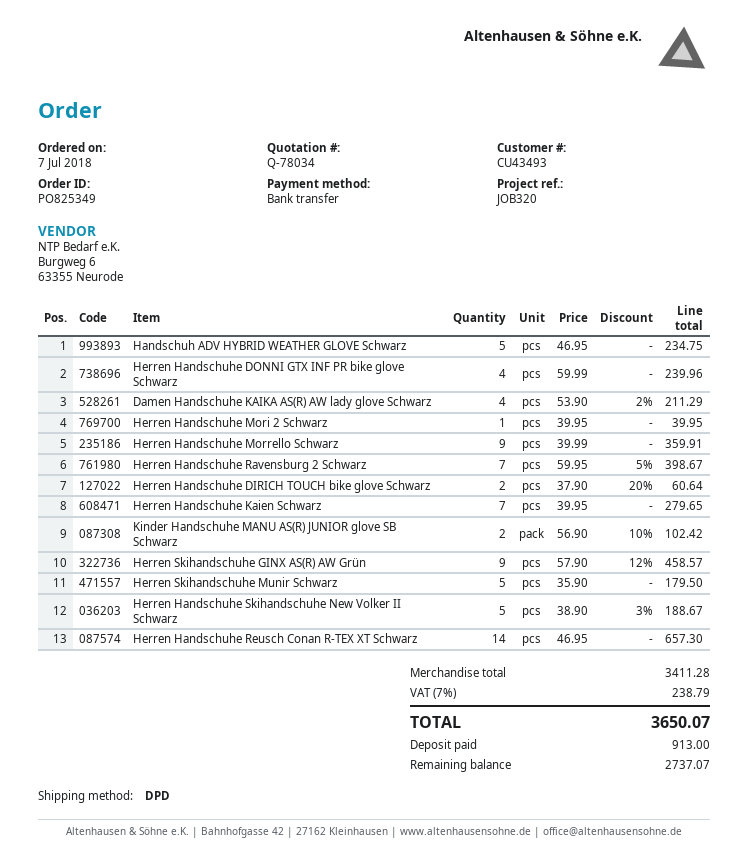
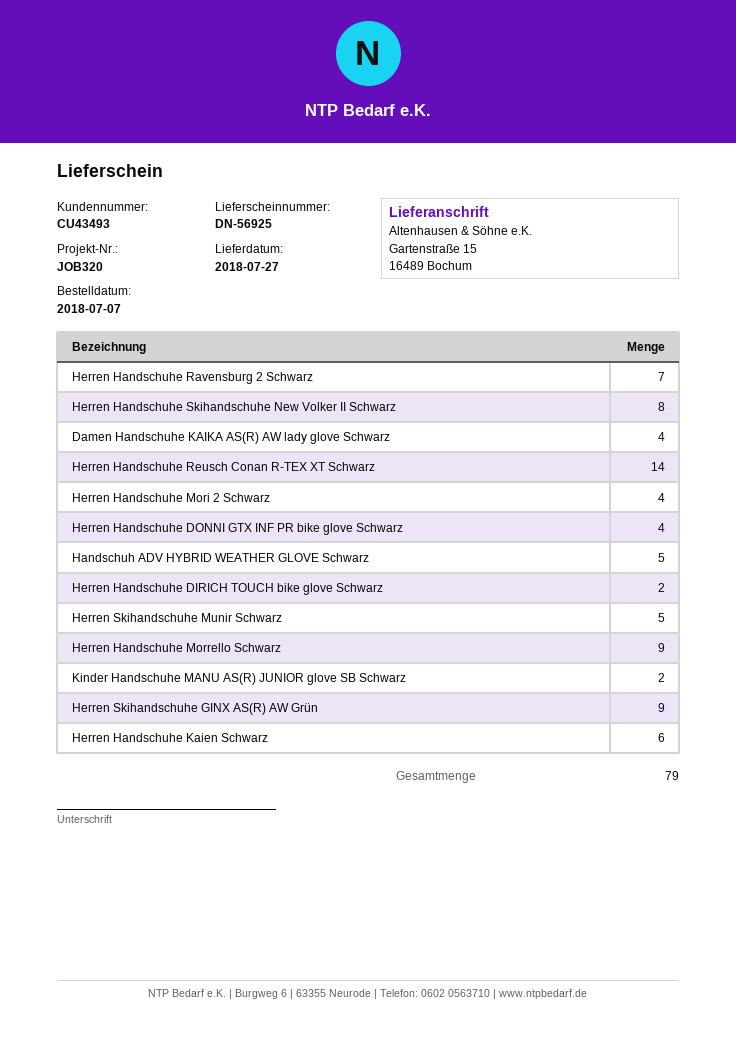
Herren Handschuhe Mori 2 Schwarz: 1 -> 4
Herren Handschuhe Kaien Schwarz: 7 -> 6
Herren Handschuhe Skihandschuhe New Volker II Schwarz: 5 -> 8

